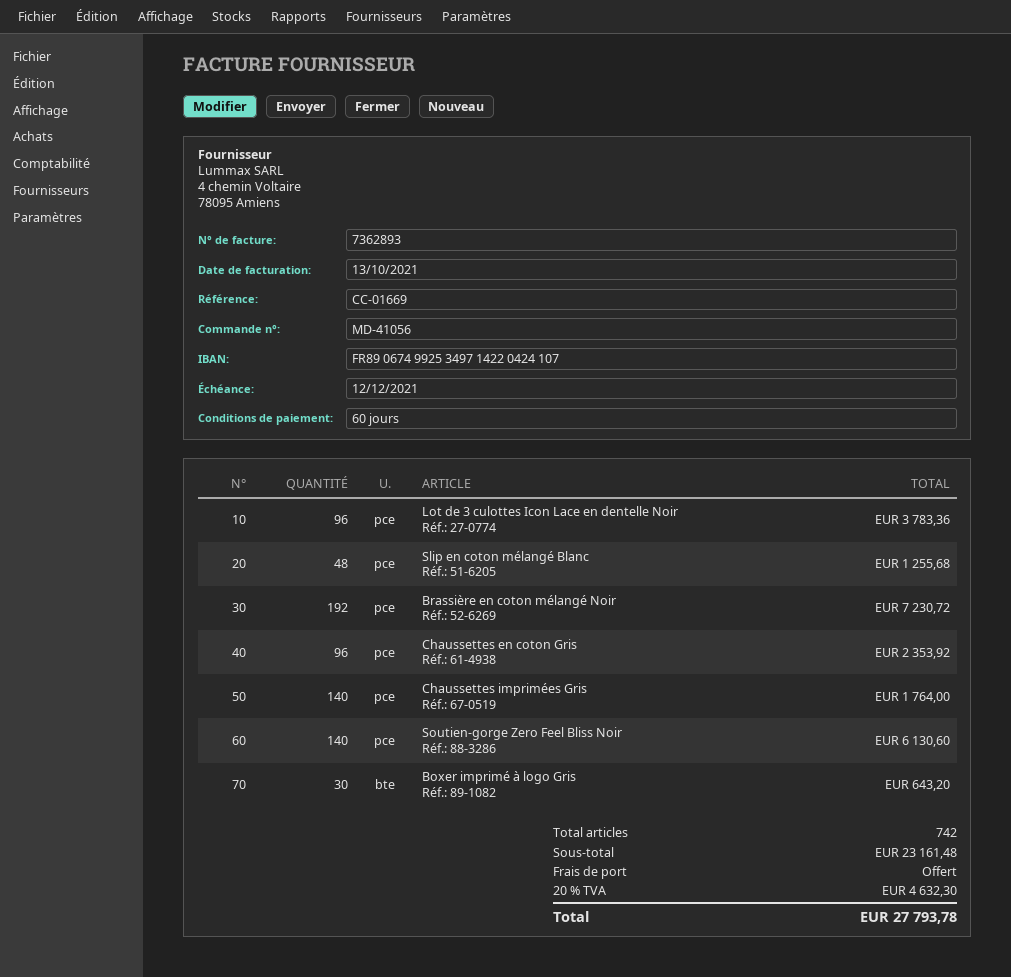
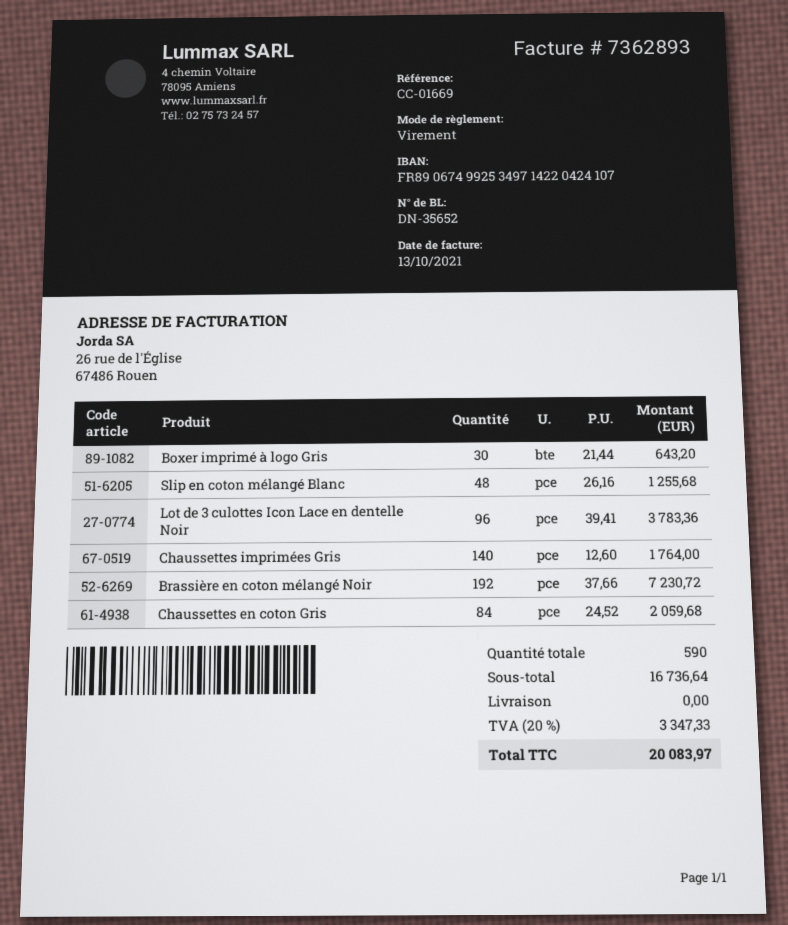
Chaussettes en coton Gris: 96 for 2353.92 -> 84 for 2059.68
Soutien-gorge Zero Feel Bliss Noir: 140 for 6130.60 -> none
total quantity: 742 -> 590
subtotal: 23161.48 -> 16736.64
tax: 20% = 4632.30 -> 20% = 3347.33
total: 27793.78 -> 20083.97

